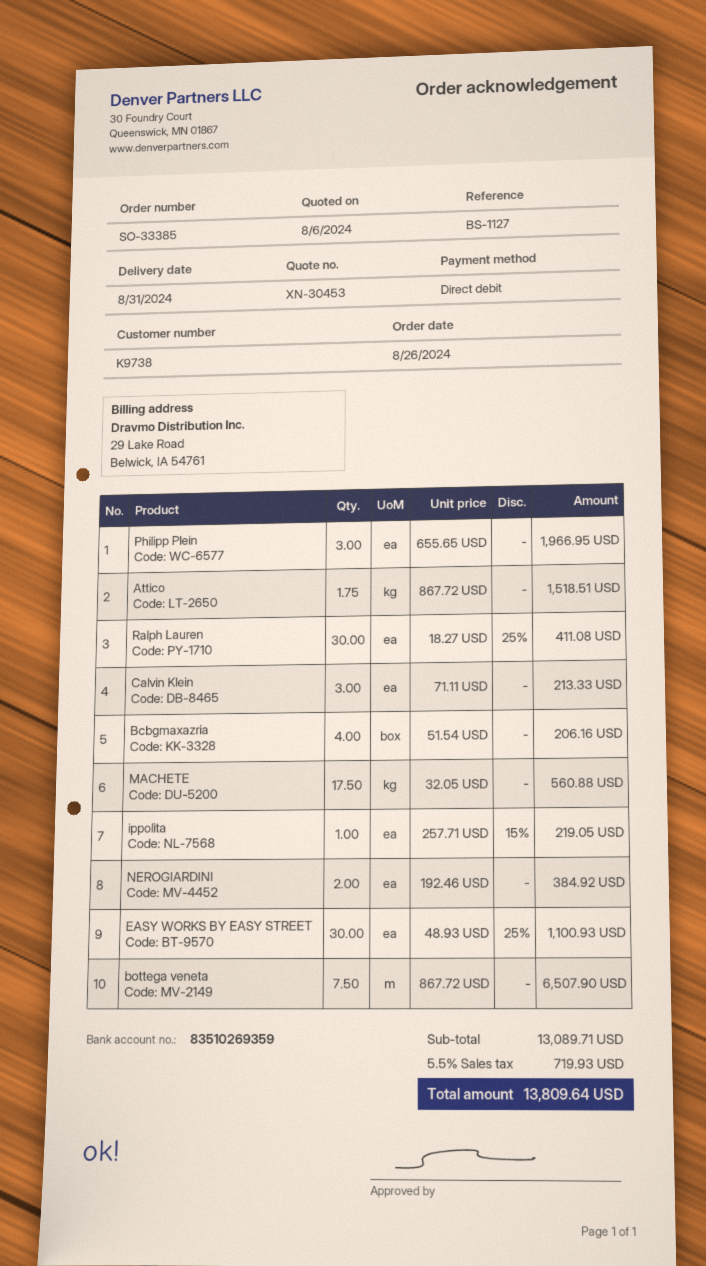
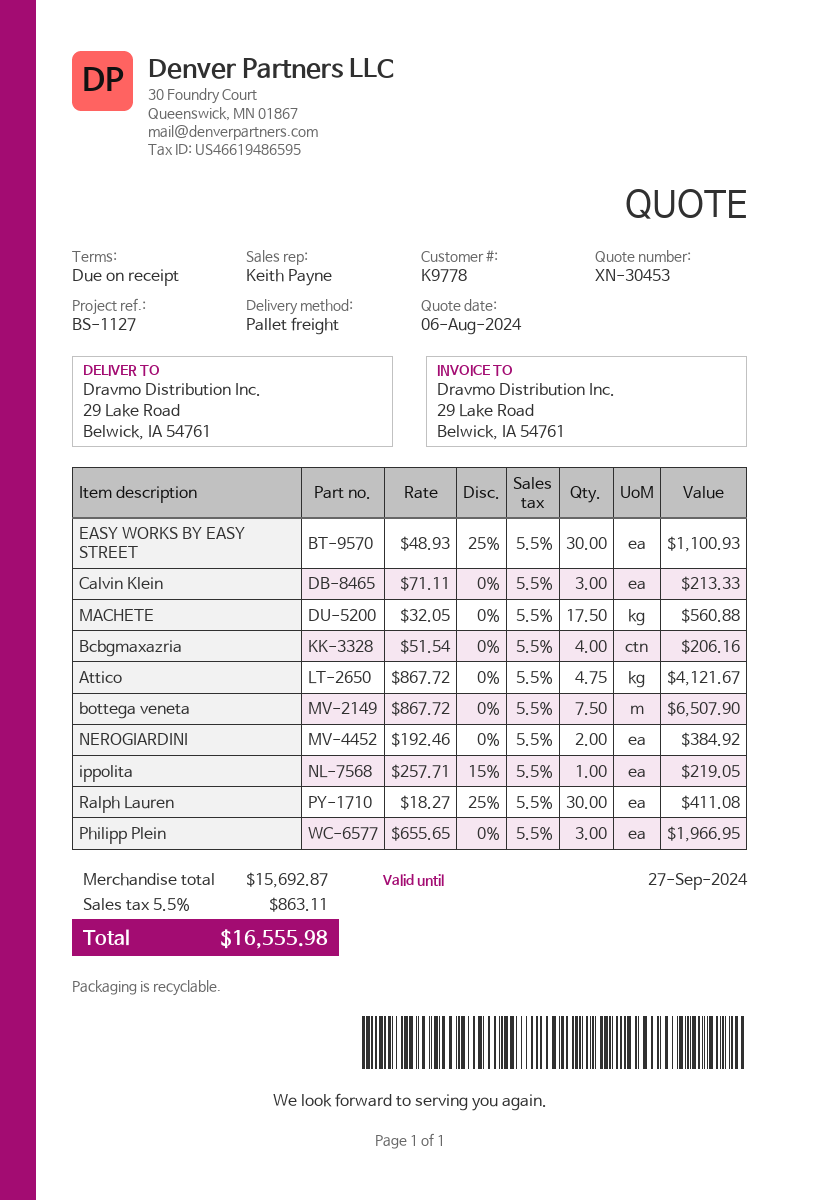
customer number: K9738 -> K9778
Attico: 1.75 x 867.72 = 1518.51 -> 4.75 x 867.72 = 4121.67
subtotal: 13089.71 -> 15692.87
tax: 5.5% = 719.93 -> 5.5% = 863.11
total: 13809.64 -> 16555.98

